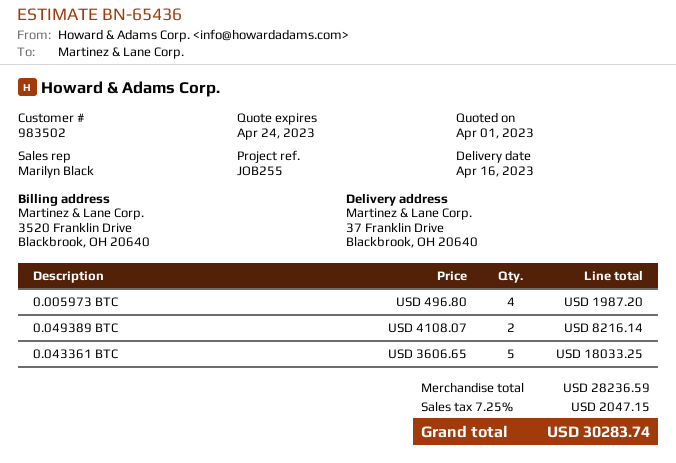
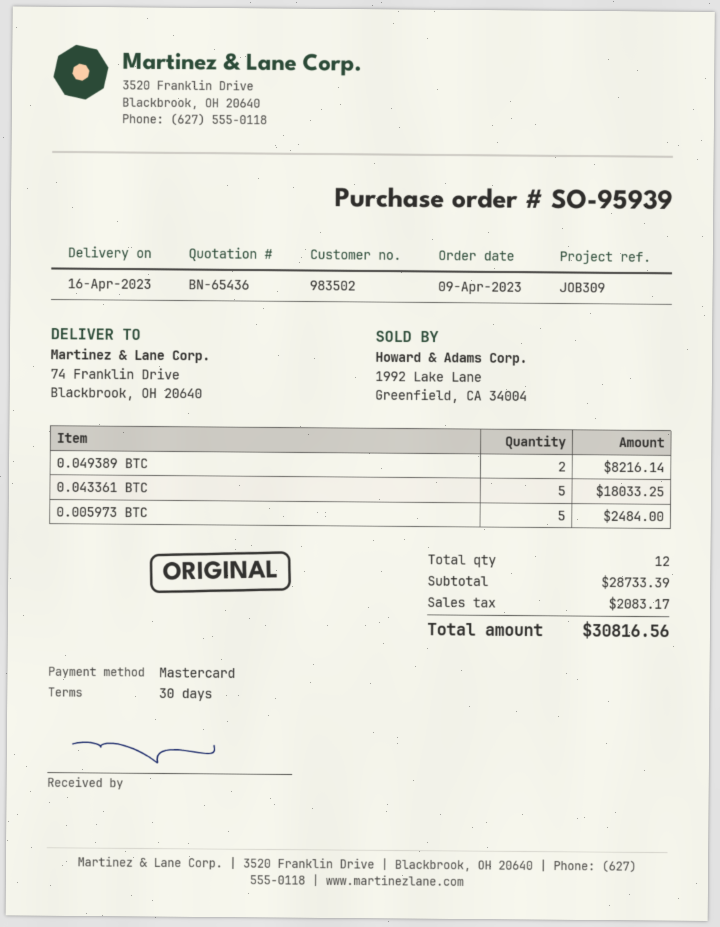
reference: JOB255 -> JOB309
ship to: 37 Franklin Drive, Blackbrook, OH 20640 -> 74 Franklin Drive, Blackbrook, OH 20640
0.005973 BTC: 4 for 1987.20 -> 5 for 2484.00
subtotal: 28236.59 -> 28733.39
tax: 2047.15 -> 2083.17
total: 30283.74 -> 30816.56

